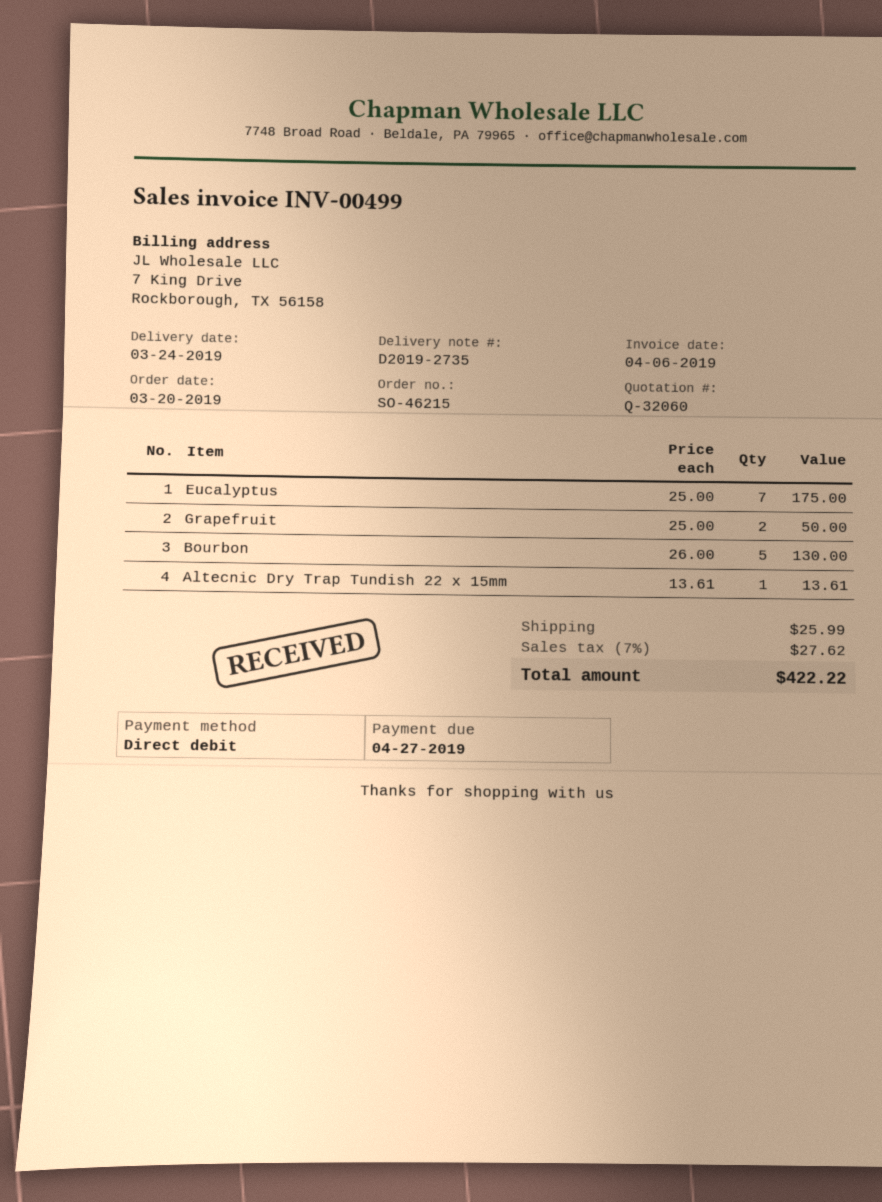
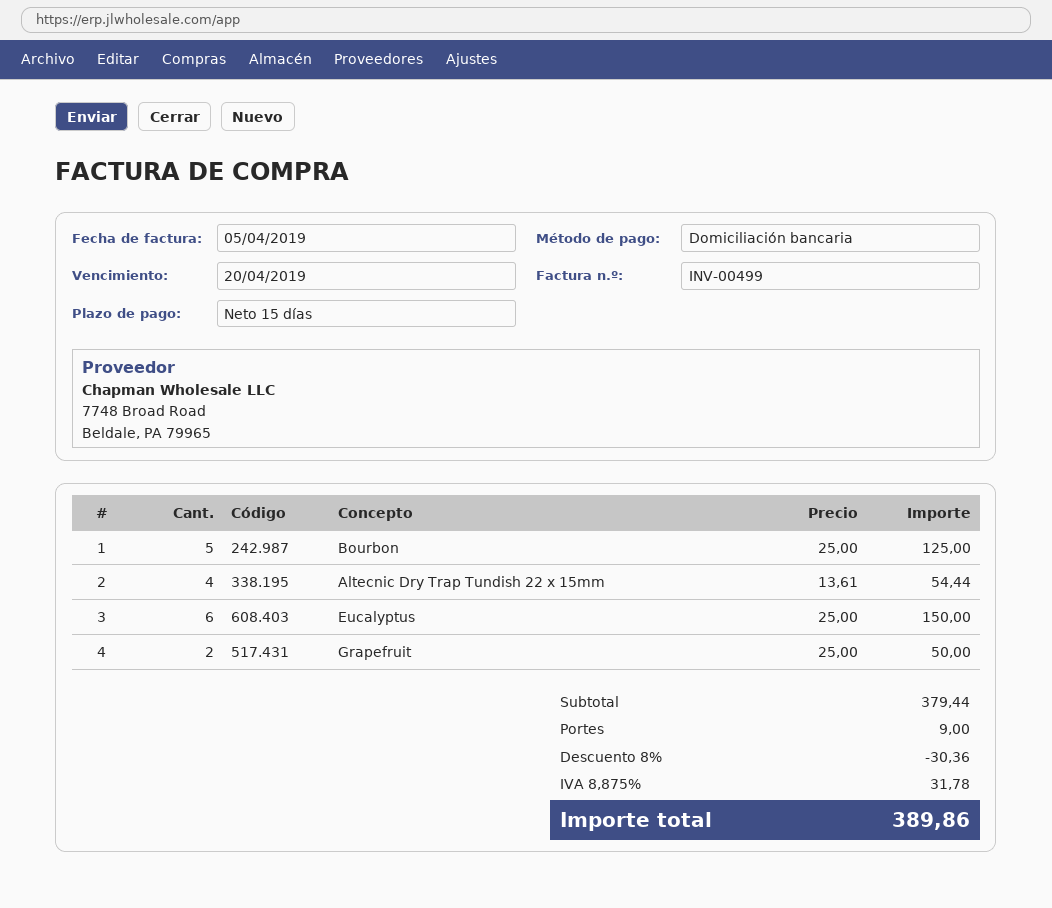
invoice date: 2019-04-06 -> 2019-04-05
due date: 2019-04-27 -> 2019-04-20
Eucalyptus: 7 x 25.00 = 175.00 -> 6 x 25.00 = 150.00
Bourbon: 5 x 26.00 = 130.00 -> 5 x 25.00 = 125.00
Altecnic Dry Trap Tundish 22 x 15mm: 1 x 13.61 = 13.61 -> 4 x 13.61 = 54.44
discount: none -> 8% = 30.36
shipping: 25.99 -> 9.00
tax: 7% = 27.62 -> 8.875% = 31.78
total: 422.22 -> 389.86

